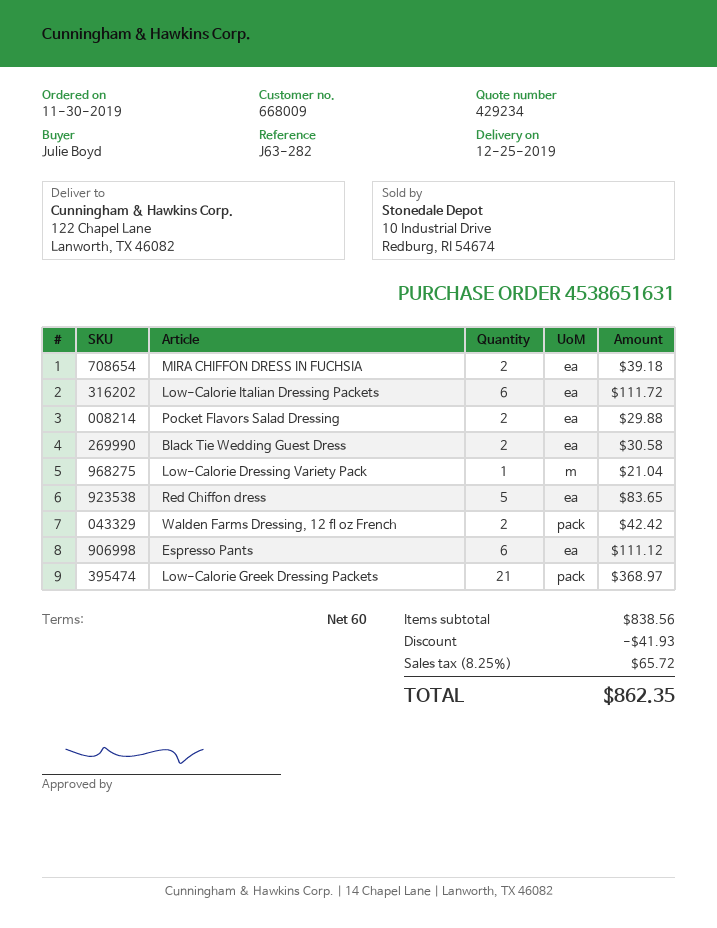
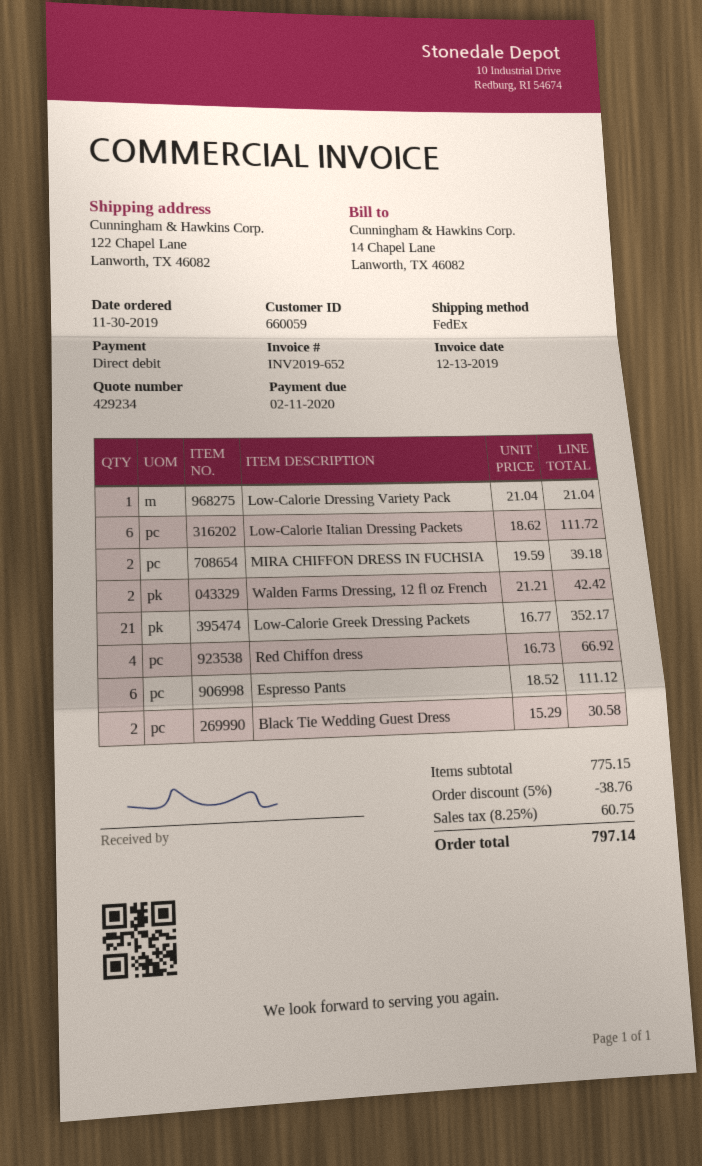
customer number: 668009 -> 660059
Pocket Flavors Salad Dressing: 2 for 29.88 -> none
Red Chiffon dress: 5 for 83.65 -> 4 for 66.92
Low-Calorie Greek Dressing Packets: 21 for 368.97 -> 21 for 352.17
subtotal: 838.56 -> 775.15
discount: 41.93 -> 38.76
tax: 8.25% = 65.72 -> 8.25% = 60.75
total: 862.35 -> 797.14

